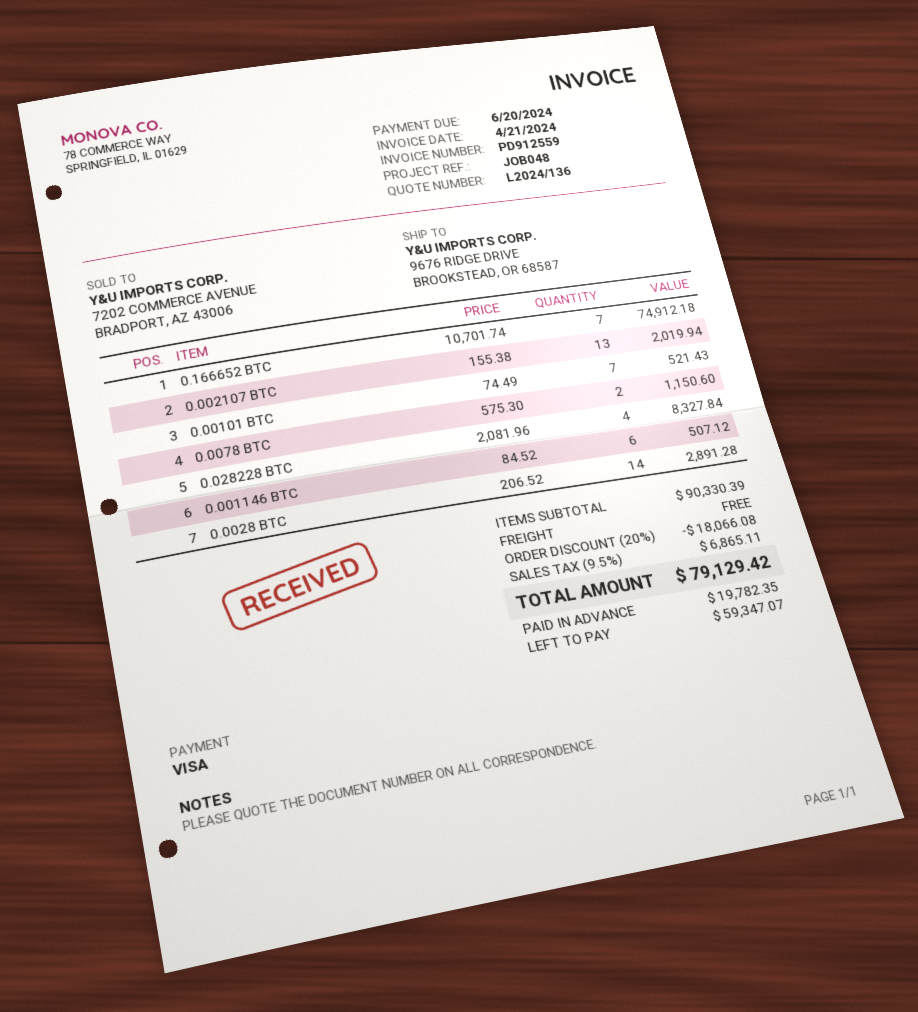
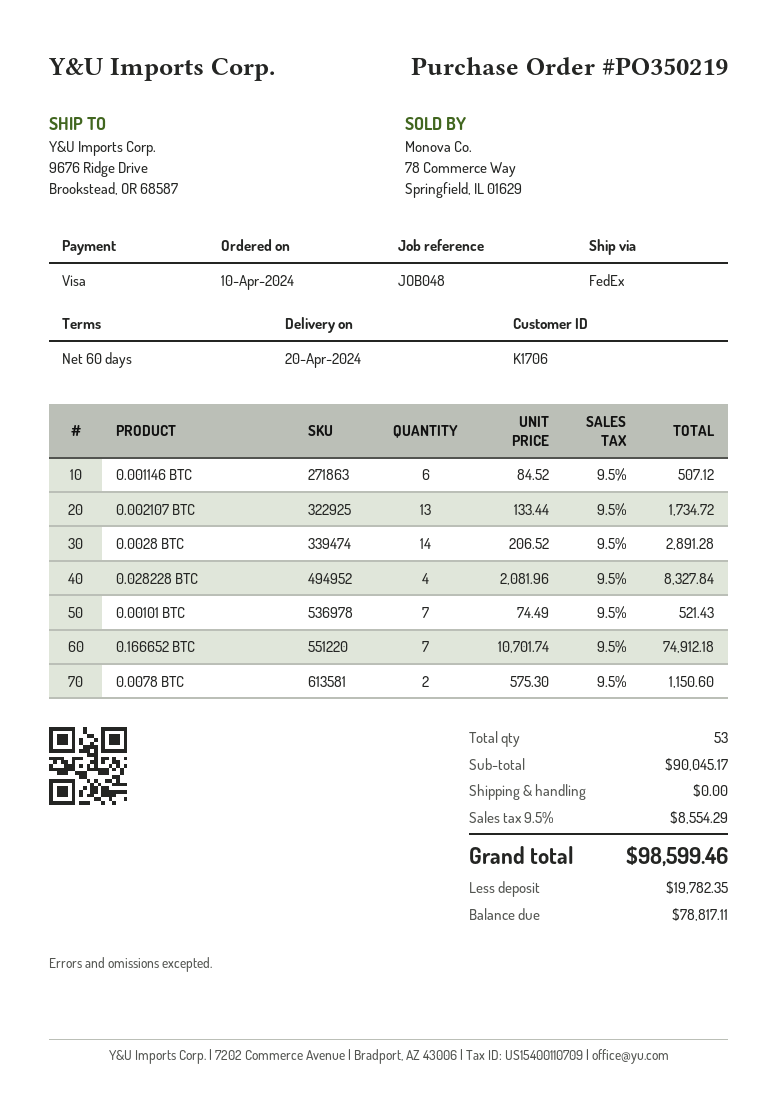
0.002107 BTC: 13 x 155.38 = 2019.94 -> 13 x 133.44 = 1734.72
subtotal: 90330.39 -> 90045.17
discount: 20% = 18066.08 -> none
tax: 9.5% = 6865.11 -> 9.5% = 8554.29
total: 79129.42 -> 98599.46
balance: 59347.07 -> 78817.11

